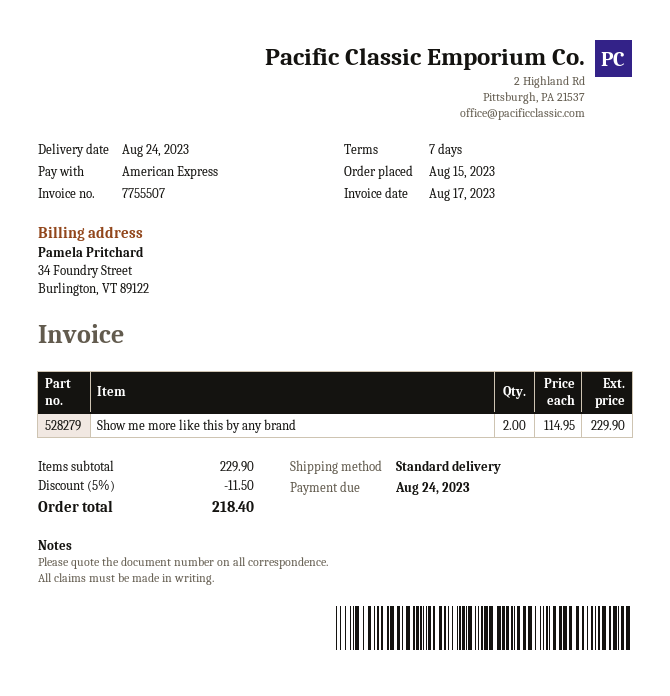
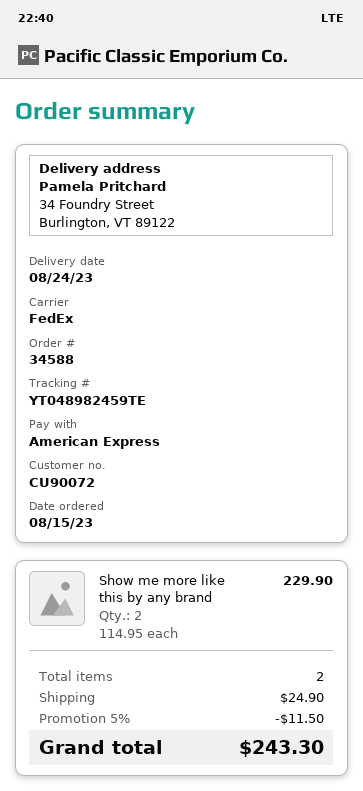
shipping method: standard -> FedEx
shipping: none -> 24.90
total: 218.40 -> 243.30

